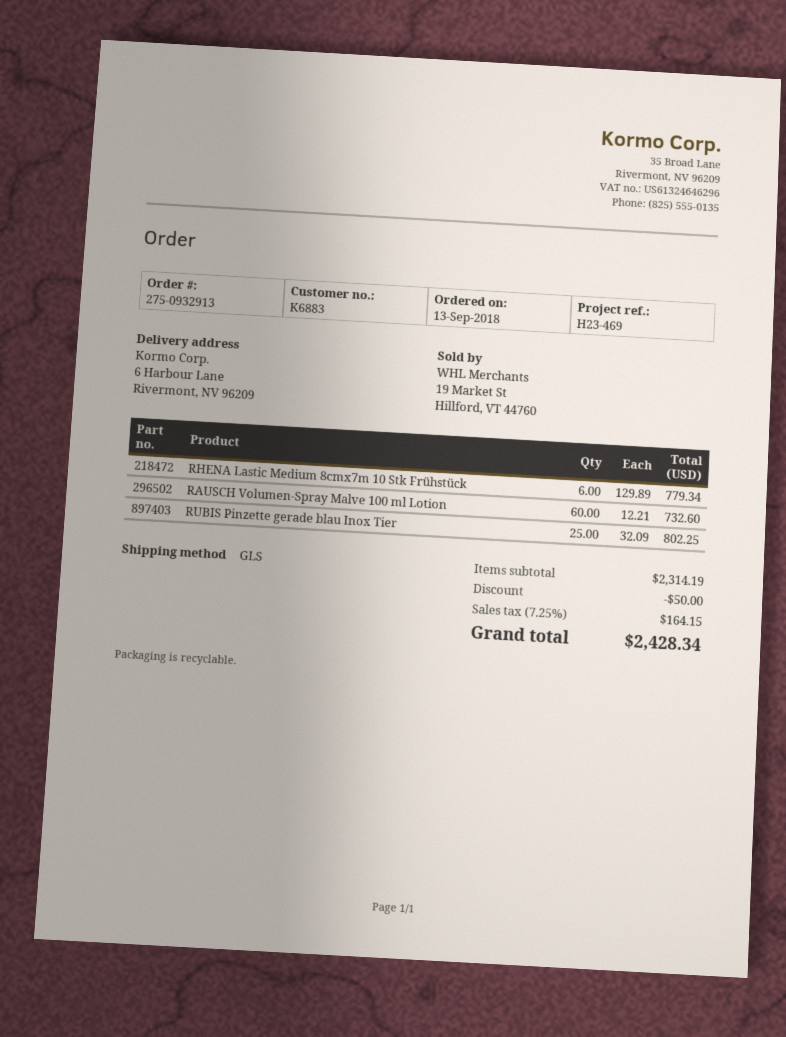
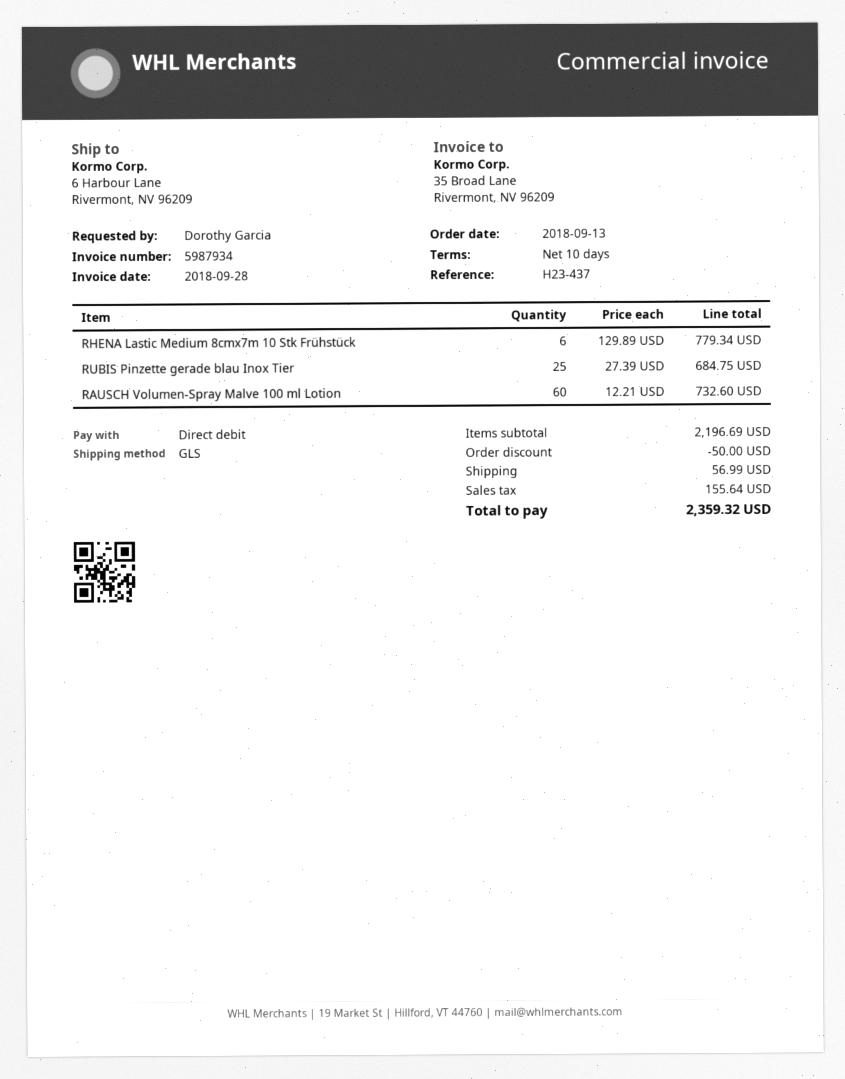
reference: H23-469 -> H23-437
RUBIS Pinzette gerade blau Inox Tier: 25 x 32.09 = 802.25 -> 25 x 27.39 = 684.75
subtotal: 2314.19 -> 2196.69
shipping: none -> 56.99
tax: 164.15 -> 155.64
total: 2428.34 -> 2359.32

